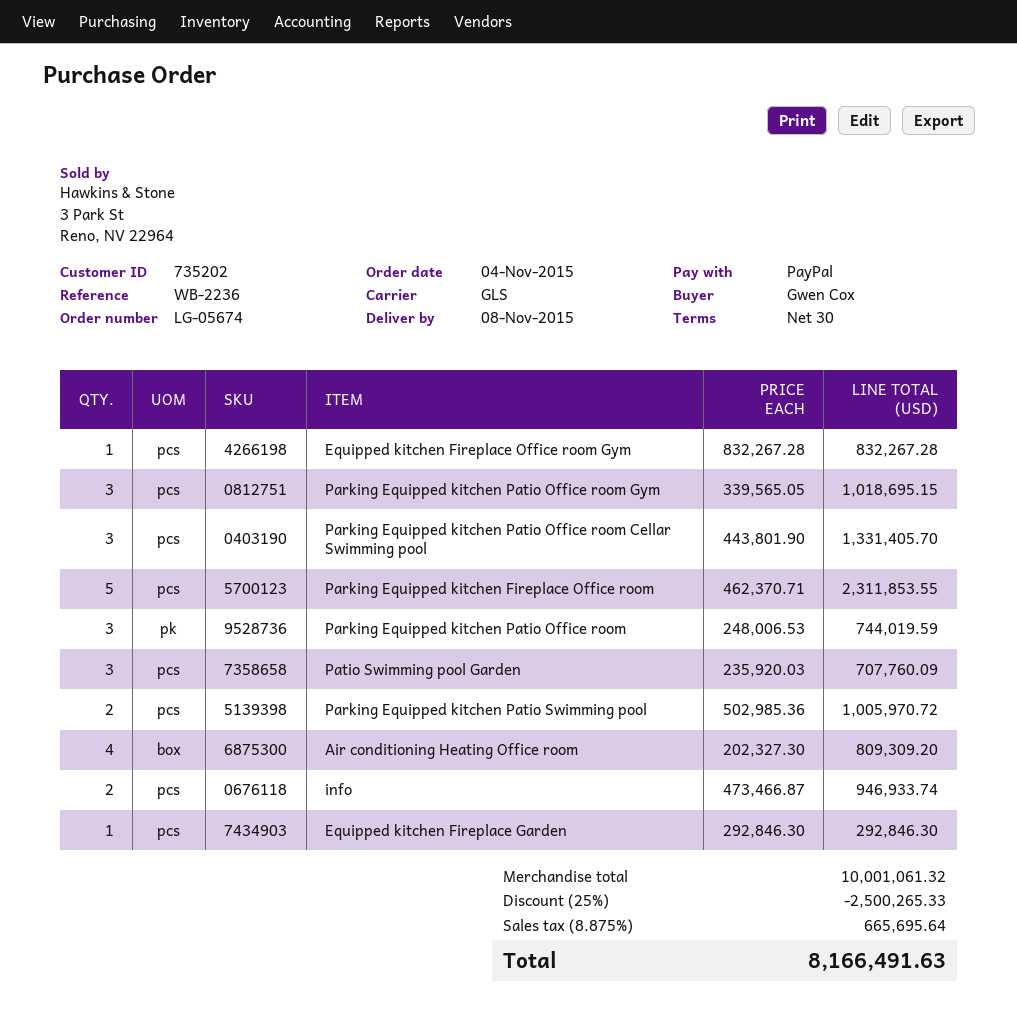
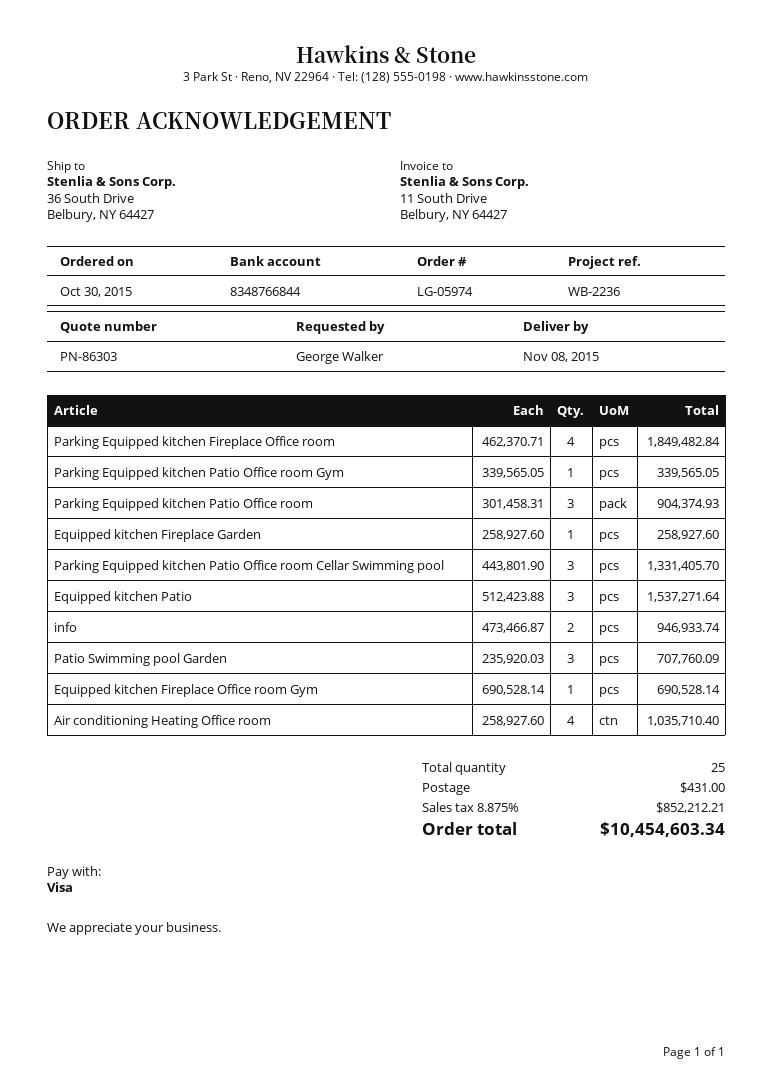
order number: LG-05674 -> LG-05974
order date: 2015-11-04 -> 2015-10-30
ordered by: Gwen Cox -> George Walker
payment method: PayPal -> Visa
Equipped kitchen Fireplace Office room Gym: 1 x 832267.28 = 832267.28 -> 1 x 690528.14 = 690528.14
Parking Equipped kitchen Patio Office room Gym: 3 x 339565.05 = 1018695.15 -> 1 x 339565.05 = 339565.05
Parking Equipped kitchen Fireplace Office room: 5 x 462370.71 = 2311853.55 -> 4 x 462370.71 = 1849482.84
Parking Equipped kitchen Patio Office room: 3 x 248006.53 = 744019.59 -> 3 x 301458.31 = 904374.93
Parking Equipped kitchen Patio Swimming pool: 2 x 502985.36 = 1005970.72 -> none
Air conditioning Heating Office room: 4 x 202327.30 = 809309.20 -> 4 x 258927.60 = 1035710.40
Equipped kitchen Fireplace Garden: 1 x 292846.30 = 292846.30 -> 1 x 258927.60 = 258927.60
Equipped kitchen Patio: none -> 3 x 512423.88 = 1537271.64
discount: 25% = 2500265.33 -> none
shipping: none -> 431.00
tax: 8.875% = 665695.64 -> 8.875% = 852212.21
total: 8166491.63 -> 10454603.34

